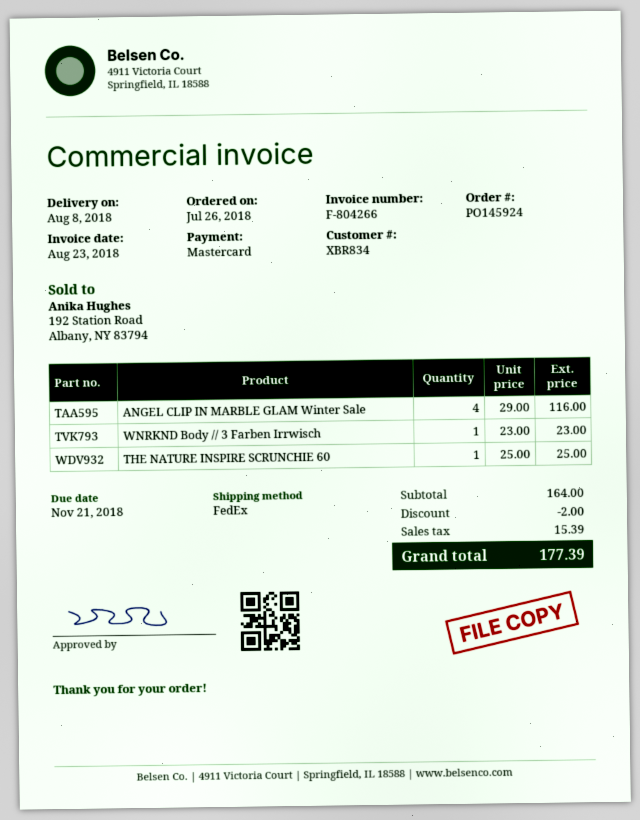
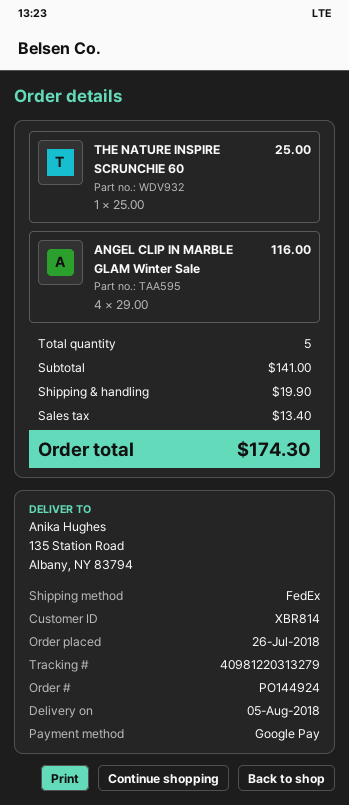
order number: PO145924 -> PO144924
delivery date: 2018-08-08 -> 2018-08-05
customer number: XBR834 -> XBR814
payment method: Mastercard -> Google Pay
WNRKND Body // 3 Farben Irrwisch: 1 x 23.00 = 23.00 -> none
subtotal: 164.00 -> 141.00
discount: 2.00 -> none
shipping: none -> 19.90
tax: 15.39 -> 13.40
total: 177.39 -> 174.30

